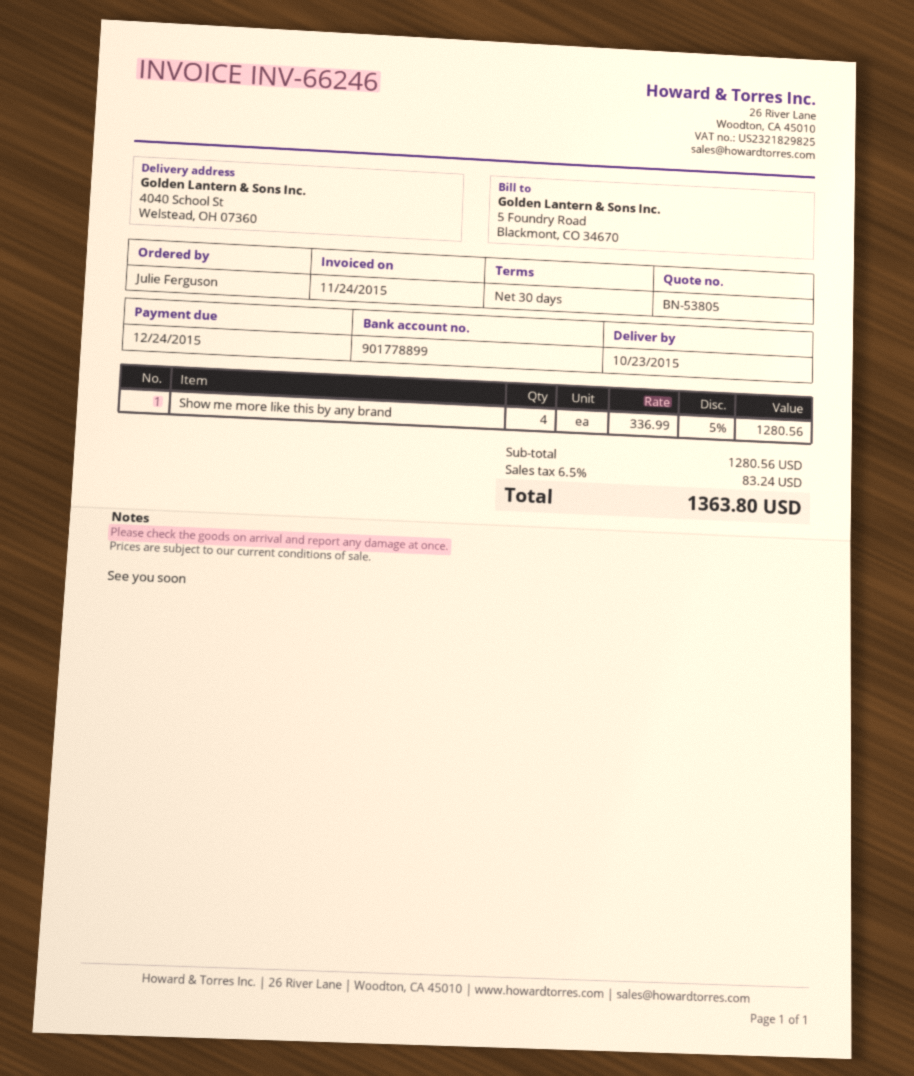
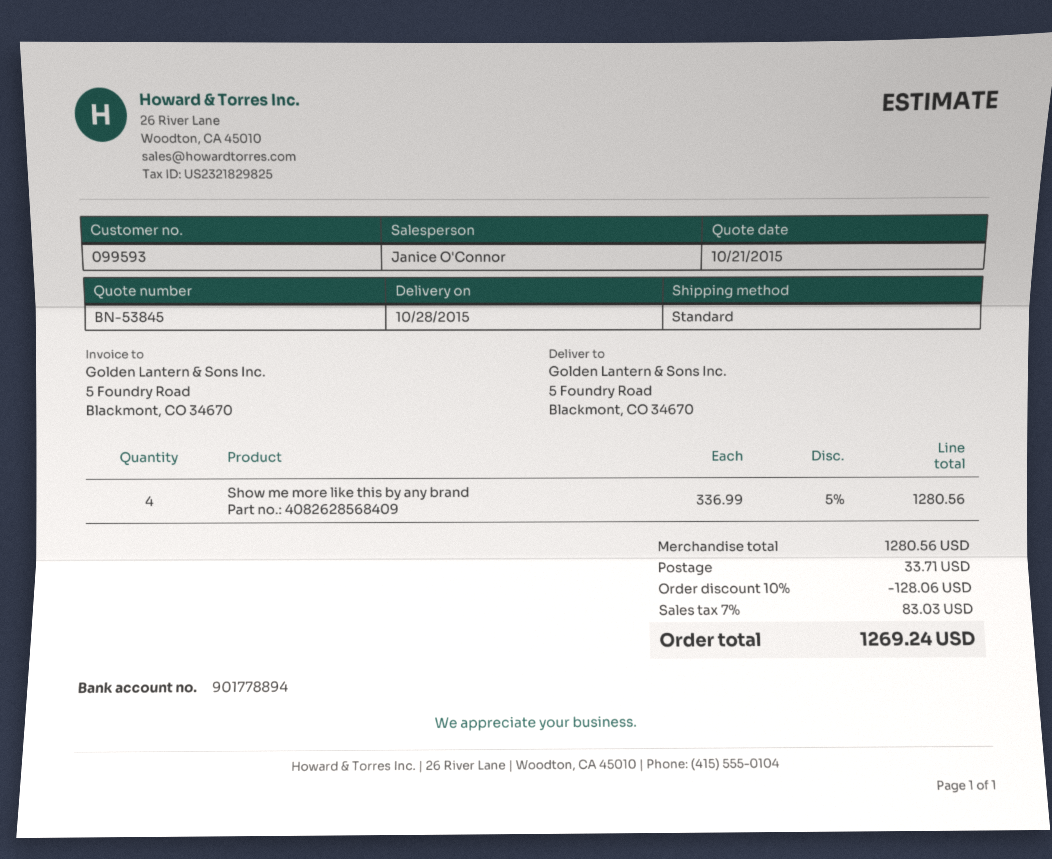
quote number: BN-53805 -> BN-53845
delivery date: 2015-10-23 -> 2015-10-28
bank account: 901778899 -> 901778894
ship to: 4040 School St, Welstead, OH 07360 -> 5 Foundry Road, Blackmont, CO 34670
discount: none -> 10% = 128.06
shipping: none -> 33.71
tax: 6.5% = 83.24 -> 7% = 83.03
total: 1363.80 -> 1269.24

